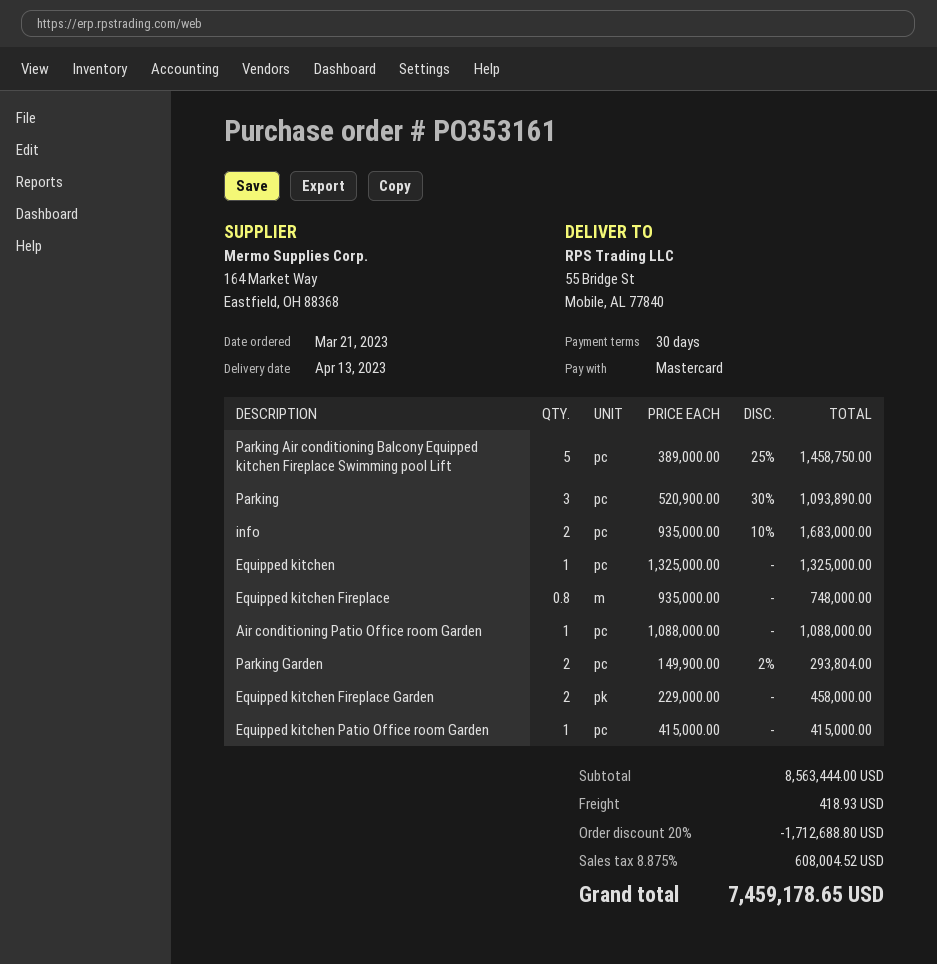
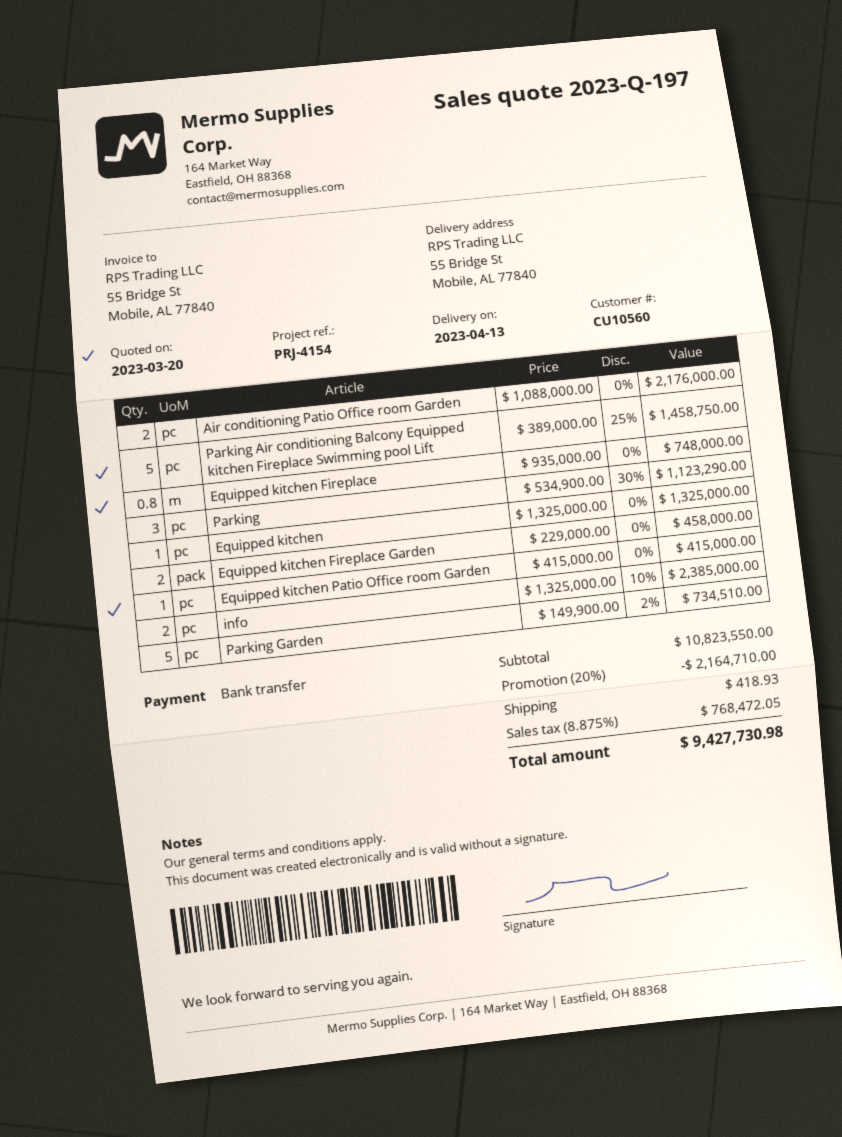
payment method: Mastercard -> bank transfer
Parking: 3 x 520900.00 - 30% = 1093890.00 -> 3 x 534900.00 - 30% = 1123290.00
info: 2 x 935000.00 - 10% = 1683000.00 -> 2 x 1325000.00 - 10% = 2385000.00
Air conditioning Patio Office room Garden: 1 x 1088000.00 = 1088000.00 -> 2 x 1088000.00 = 2176000.00
Parking Garden: 2 x 149900.00 - 2% = 293804.00 -> 5 x 149900.00 - 2% = 734510.00
subtotal: 8563444.00 -> 10823550.00
discount: 20% = 1712688.80 -> 20% = 2164710.00
tax: 8.875% = 608004.52 -> 8.875% = 768472.05
total: 7459178.65 -> 9427730.98

